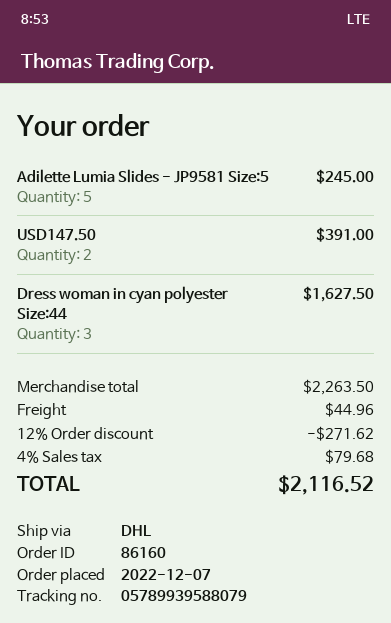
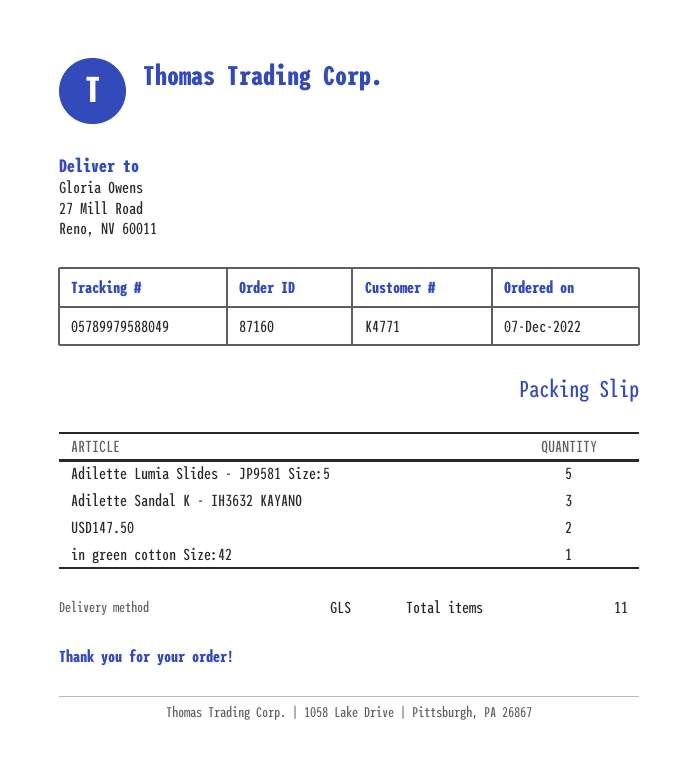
order number: 86160 -> 87160
shipping method: DHL -> GLS
tracking number: 05789939588079 -> 05789979588049
Dress woman in cyan polyester Size:44: 3 -> none
Adilette Sandal K - IH3632 KAYANO: none -> 3
in green cotton Size:42: none -> 1

